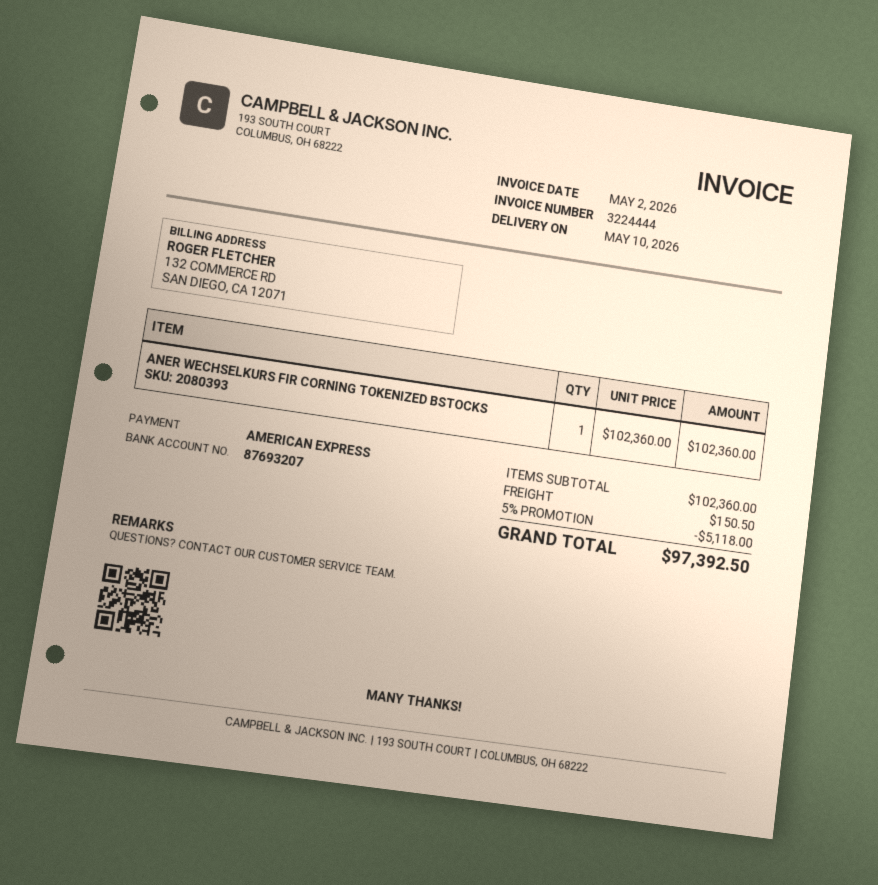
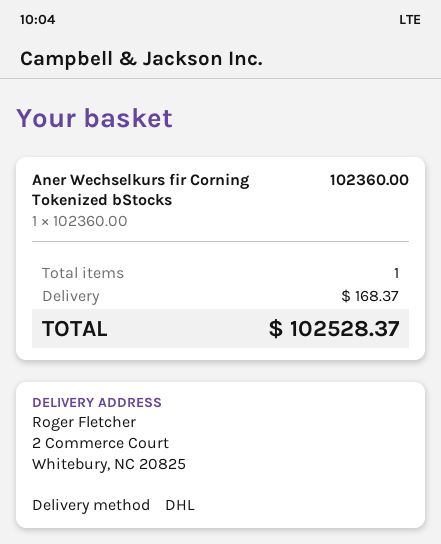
discount: 5% = 5118.00 -> none
shipping: 150.50 -> 168.37
total: 97392.50 -> 102528.37

